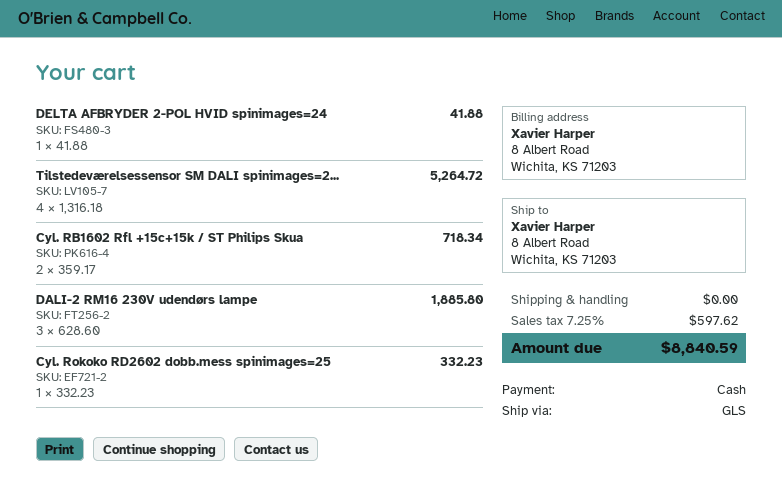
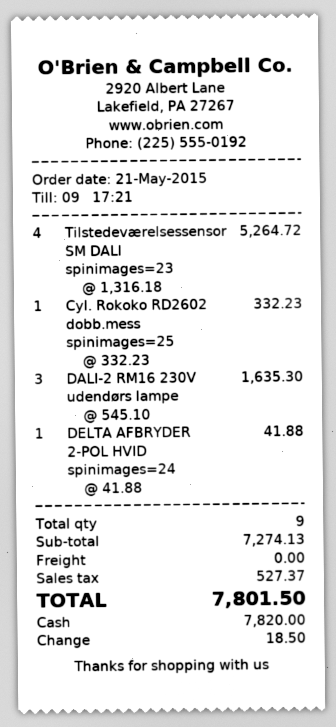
Cyl. RB1602 Rfl +15c+15k / ST Philips Skua: 2 x 359.17 = 718.34 -> none
DALI-2 RM16 230V udendørs lampe: 3 x 628.60 = 1885.80 -> 3 x 545.10 = 1635.30
tax: 597.62 -> 527.37
total: 8840.59 -> 7801.50

